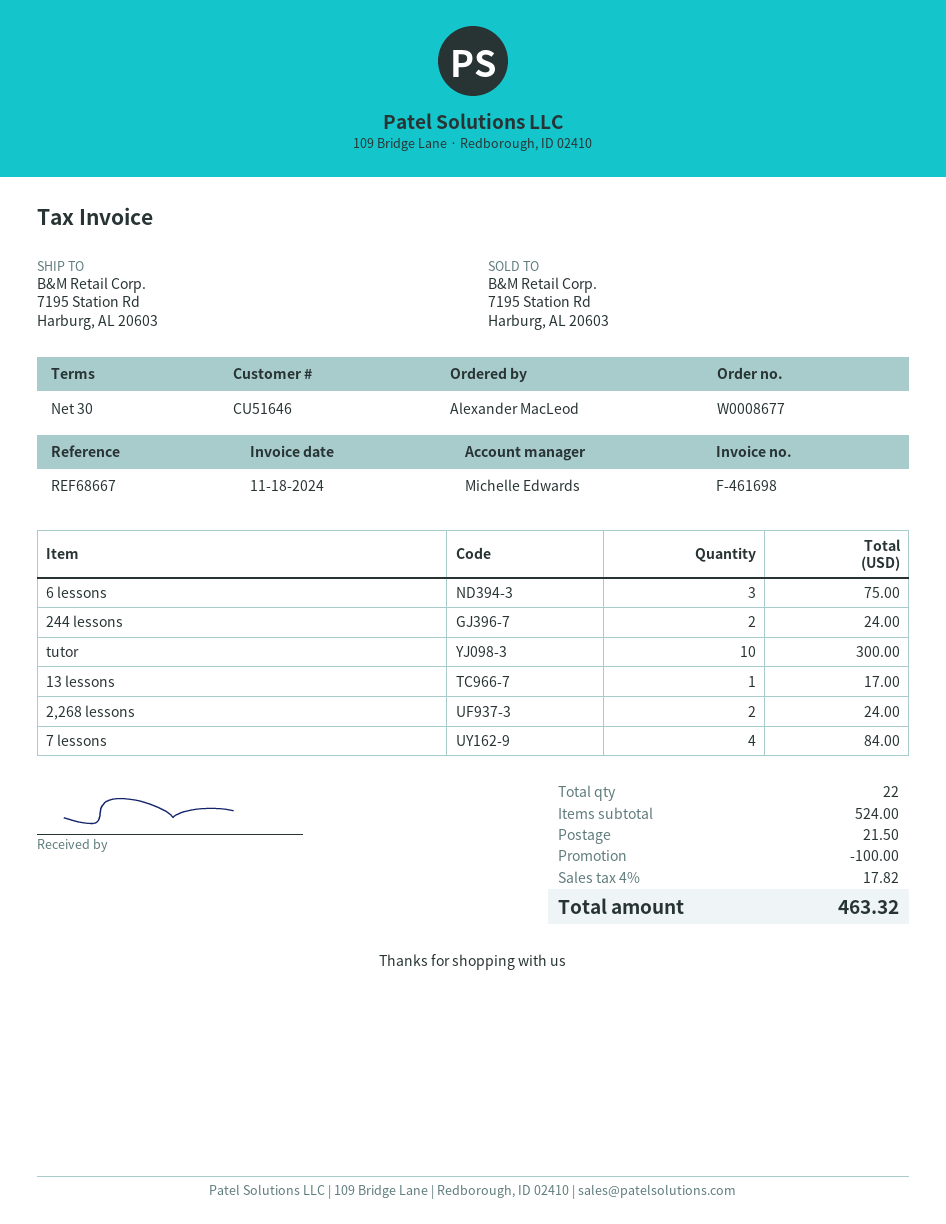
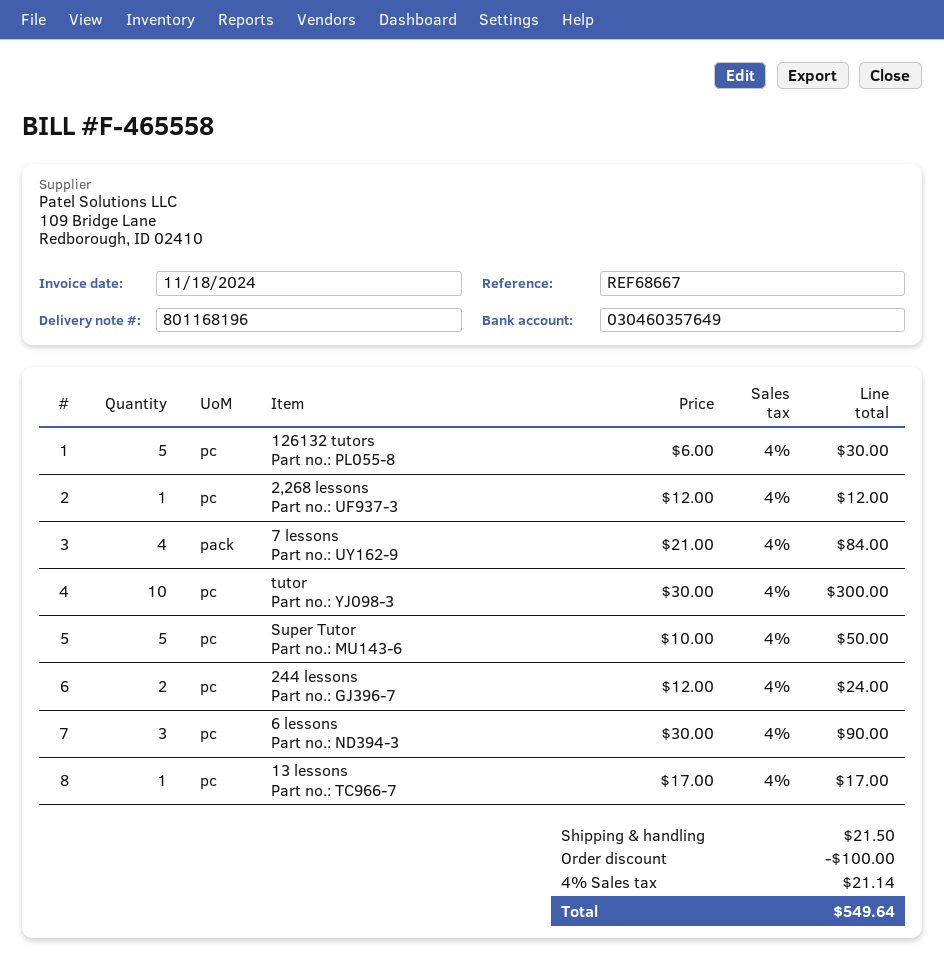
invoice number: F-461698 -> F-465558
6 lessons: 3 for 75.00 -> 3 for 90.00
2,268 lessons: 2 for 24.00 -> 1 for 12.00
126132 tutors: none -> 5 for 30.00
Super Tutor: none -> 5 for 50.00
tax: 4% = 17.82 -> 4% = 21.14
total: 463.32 -> 549.64

